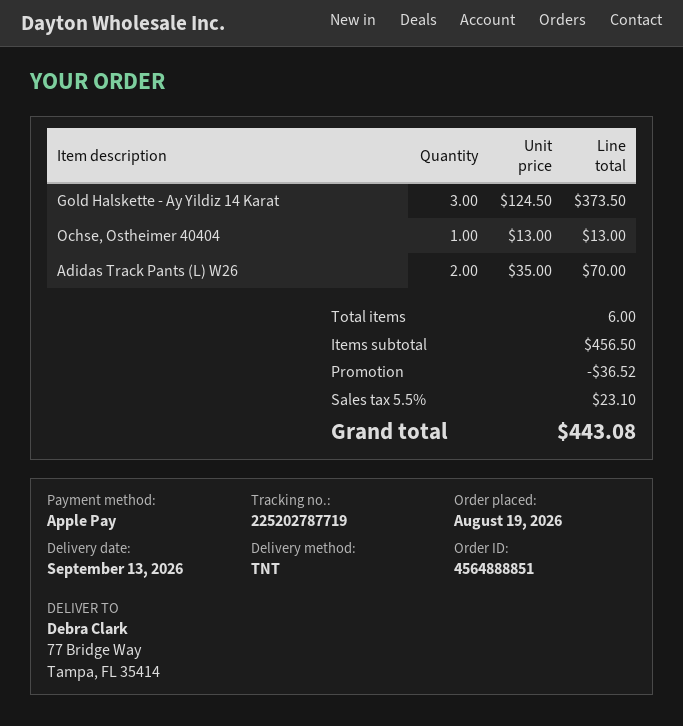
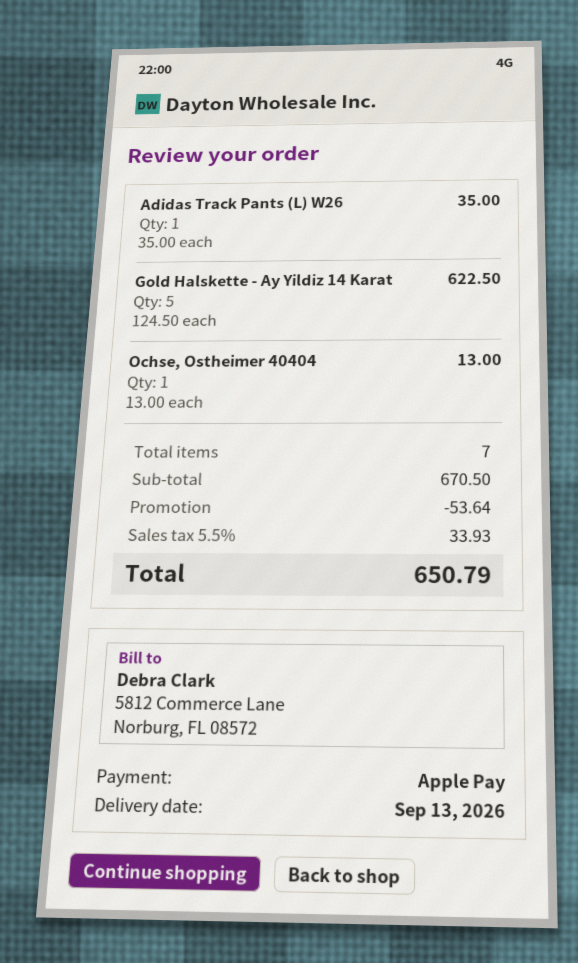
Gold Halskette - Ay Yildiz 14 Karat: 3 x 124.50 = 373.50 -> 5 x 124.50 = 622.50
Adidas Track Pants (L) W26: 2 x 35.00 = 70.00 -> 1 x 35.00 = 35.00
total quantity: 6 -> 7
subtotal: 456.50 -> 670.50
discount: 36.52 -> 53.64
tax: 5.5% = 23.10 -> 5.5% = 33.93
total: 443.08 -> 650.79

